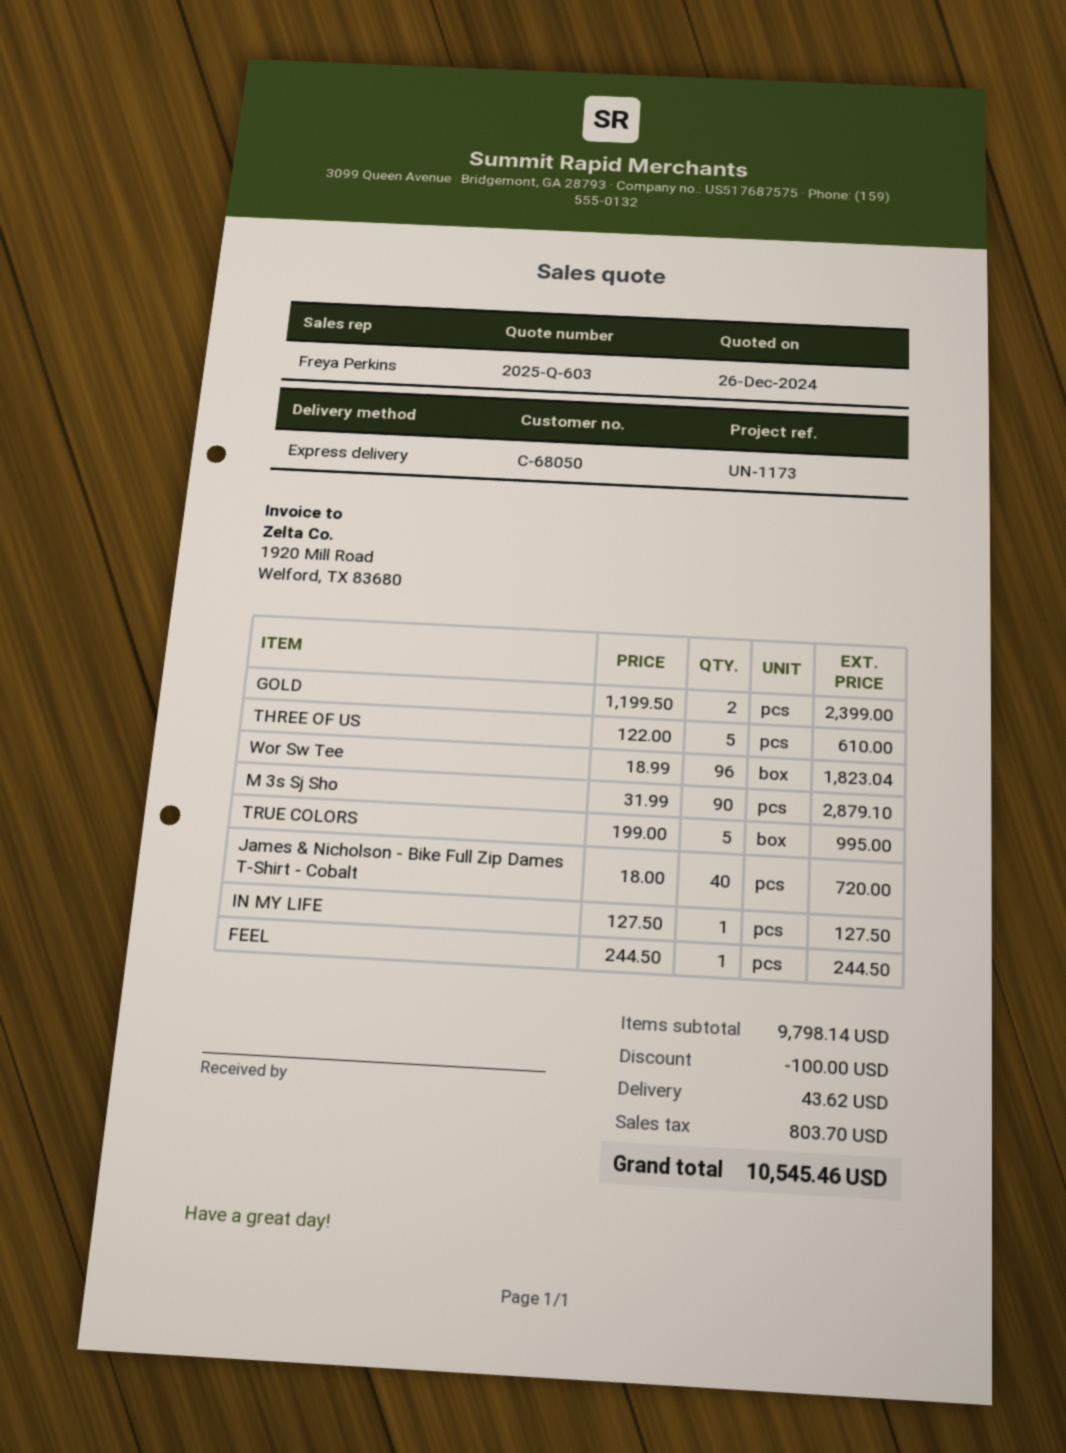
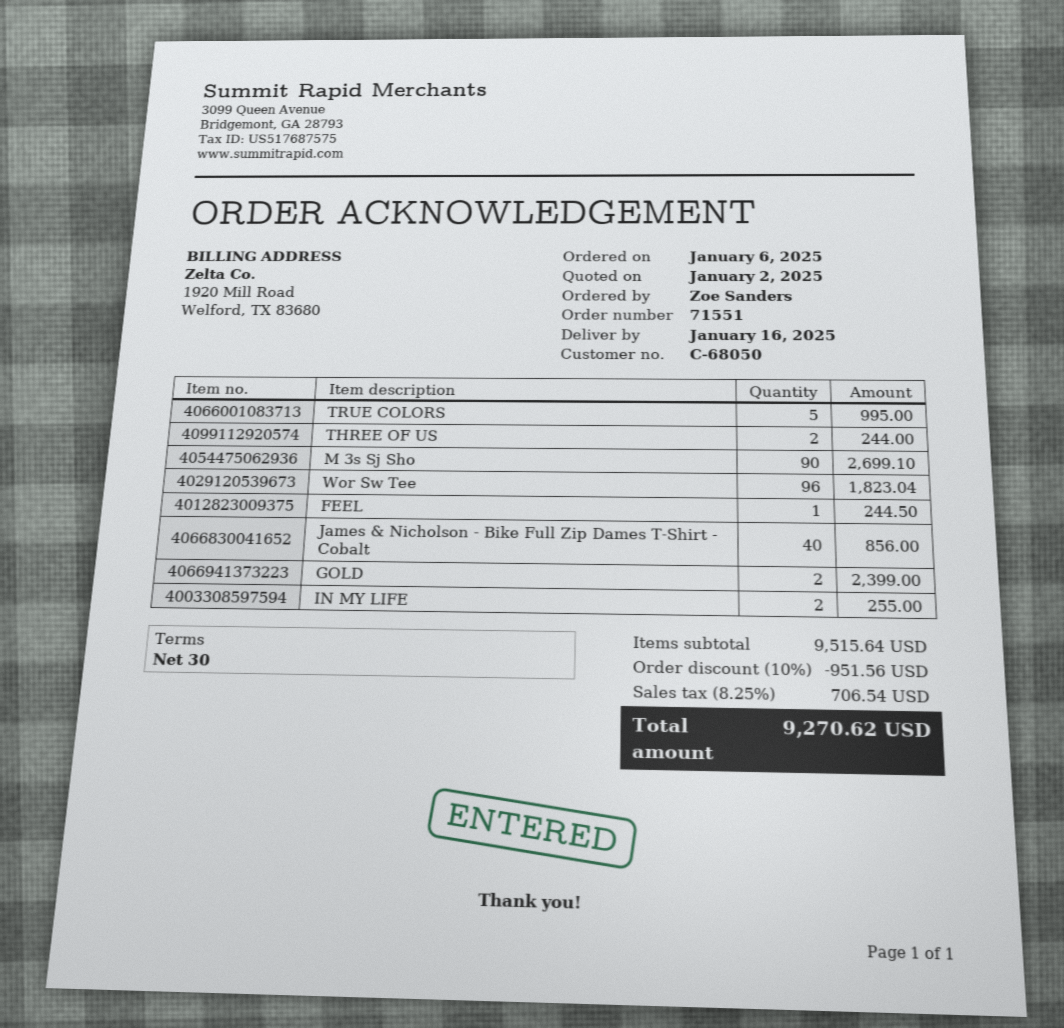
quote date: 2024-12-26 -> 2025-01-02
THREE OF US: 5 for 610.00 -> 2 for 244.00
M 3s Sj Sho: 90 for 2879.10 -> 90 for 2699.10
James & Nicholson - Bike Full Zip Dames T-Shirt - Cobalt: 40 for 720.00 -> 40 for 856.00
IN MY LIFE: 1 for 127.50 -> 2 for 255.00
subtotal: 9798.14 -> 9515.64
discount: 100.00 -> 951.56
shipping: 43.62 -> none
tax: 803.70 -> 706.54
total: 10545.46 -> 9270.62

